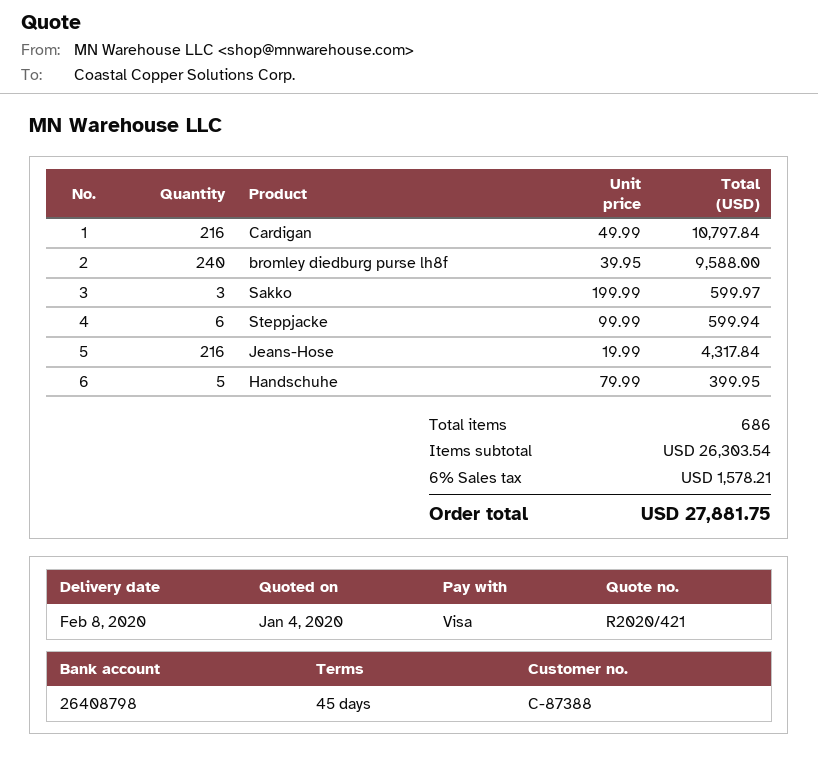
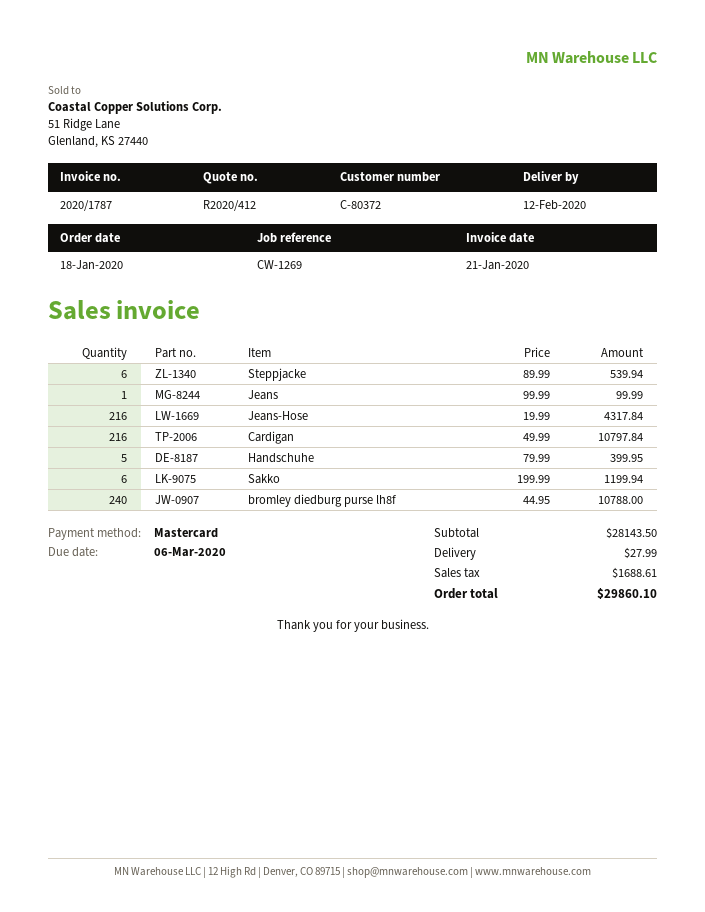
quote number: R2020/421 -> R2020/412
delivery date: 2020-02-08 -> 2020-02-12
customer number: C-87388 -> C-80372
payment method: Visa -> Mastercard
bromley diedburg purse lh8f: 240 x 39.95 = 9588.00 -> 240 x 44.95 = 10788.00
Sakko: 3 x 199.99 = 599.97 -> 6 x 199.99 = 1199.94
Steppjacke: 6 x 99.99 = 599.94 -> 6 x 89.99 = 539.94
Jeans: none -> 1 x 99.99 = 99.99
subtotal: 26303.54 -> 28143.50
shipping: none -> 27.99
tax: 1578.21 -> 1688.61
total: 27881.75 -> 29860.10

